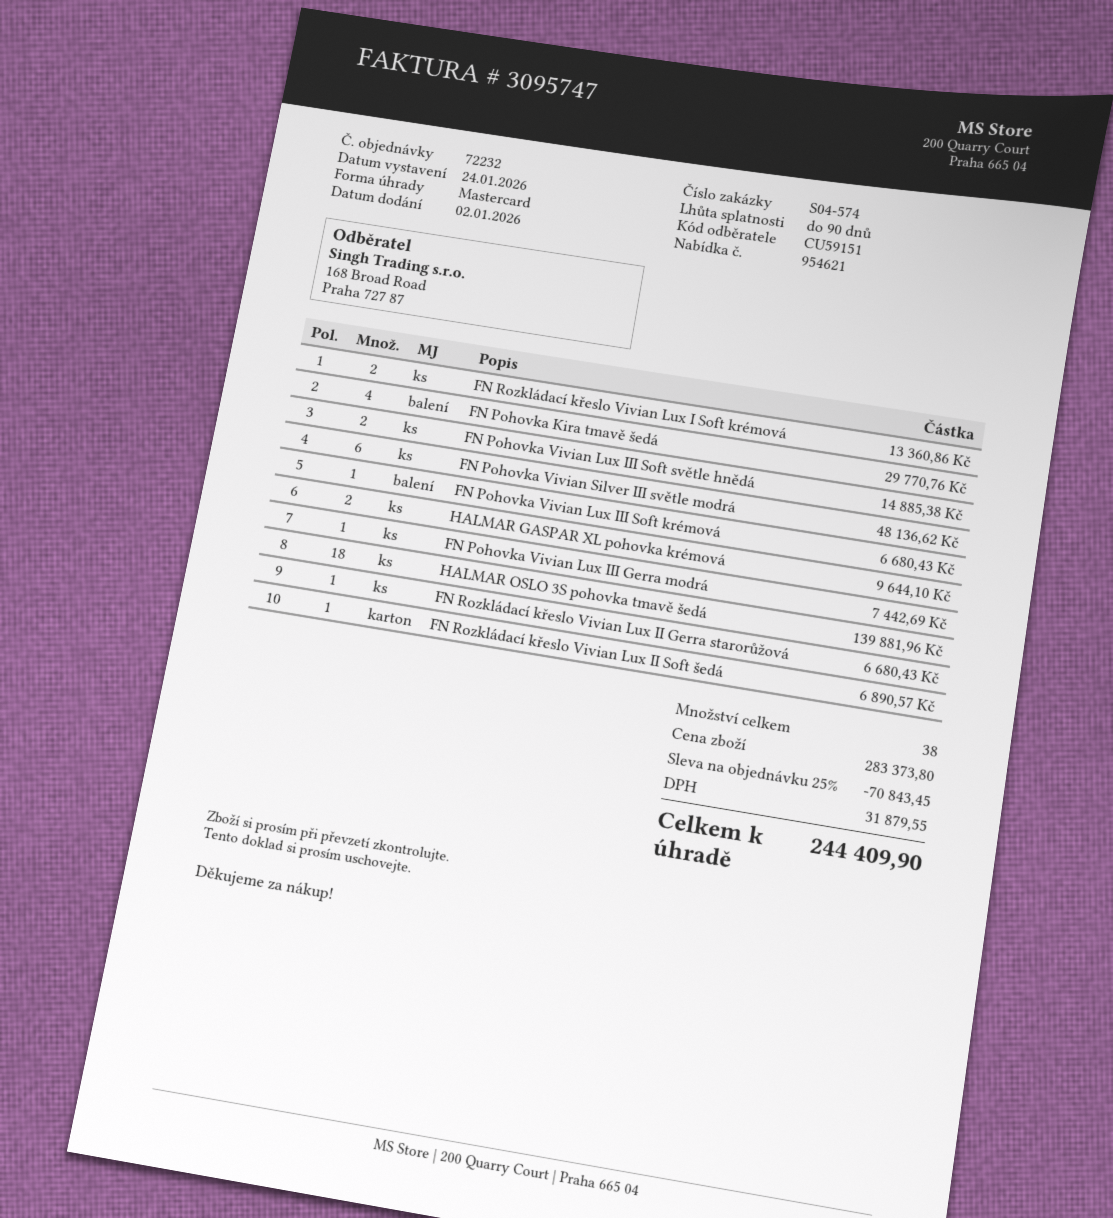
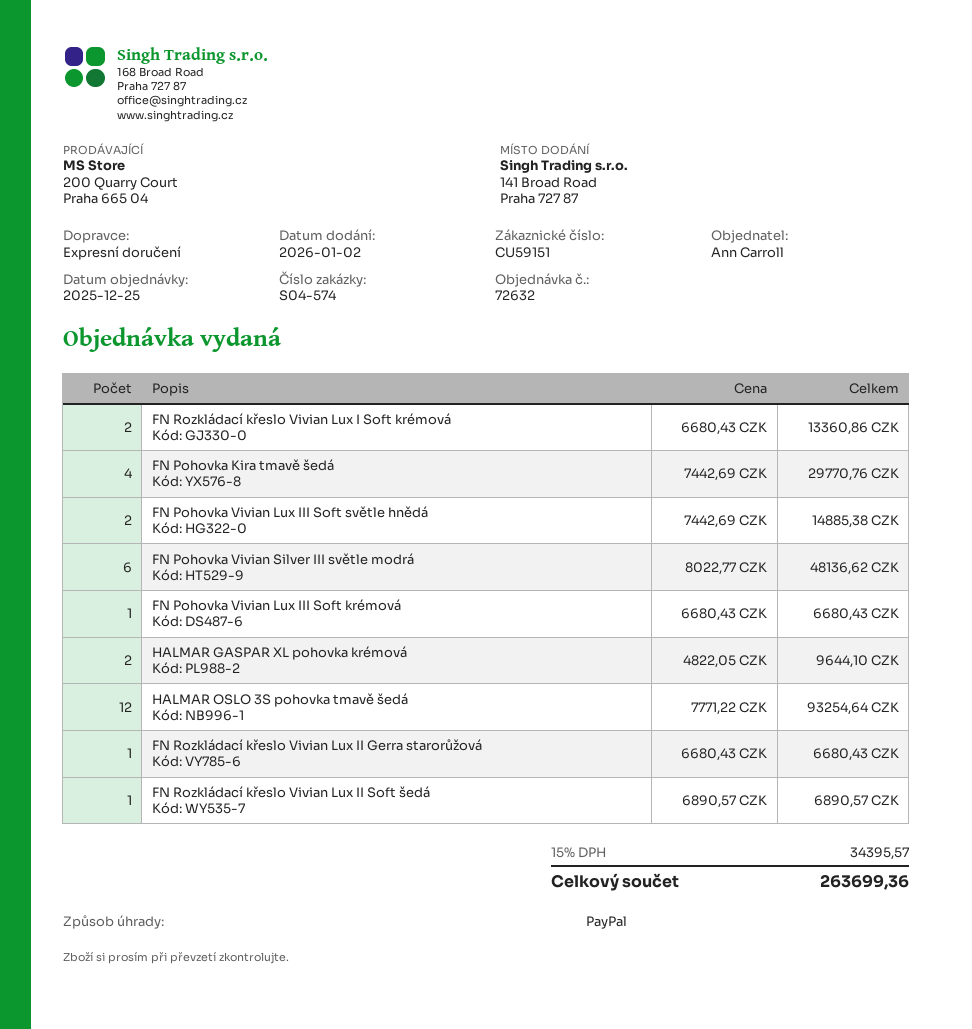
order number: 72232 -> 72632
payment method: Mastercard -> PayPal
FN Pohovka Vivian Lux III Gerra modrá: 1 for 7442.69 -> none
HALMAR OSLO 3S pohovka tmavě šedá: 18 for 139881.96 -> 12 for 93254.64
discount: 25% = 70843.45 -> none
tax: 31879.55 -> 34395.57
total: 244409.90 -> 263699.36

